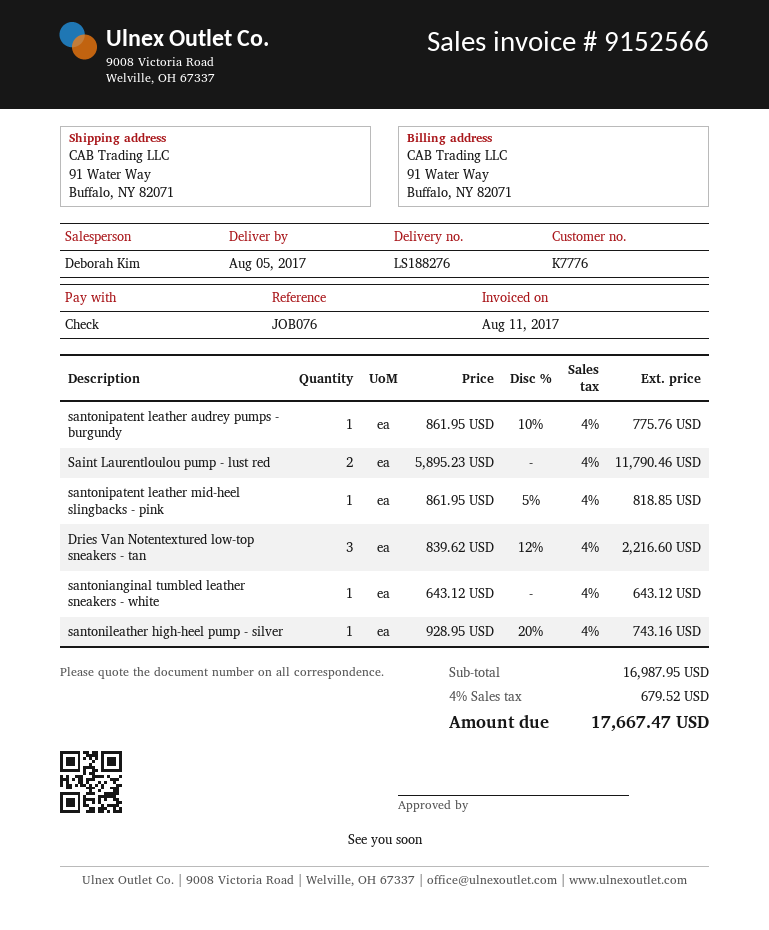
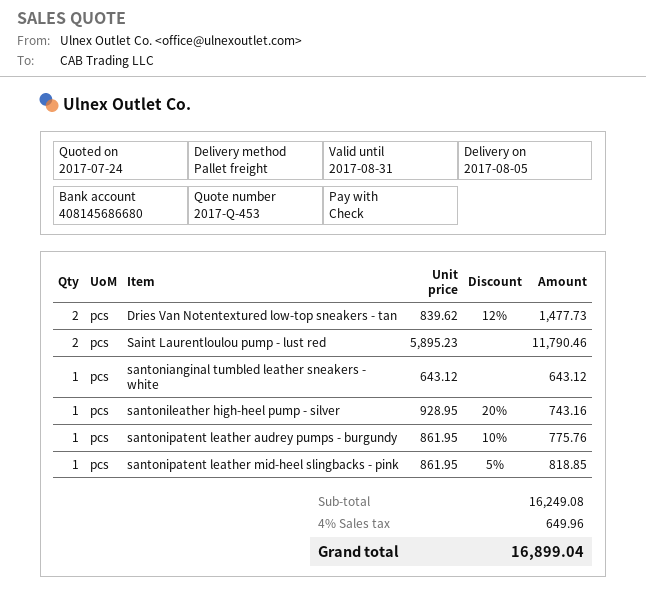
Dries Van Notentextured low-top sneakers - tan: 3 x 839.62 - 12% = 2216.60 -> 2 x 839.62 - 12% = 1477.73
subtotal: 16987.95 -> 16249.08
tax: 4% = 679.52 -> 4% = 649.96
total: 17667.47 -> 16899.04

